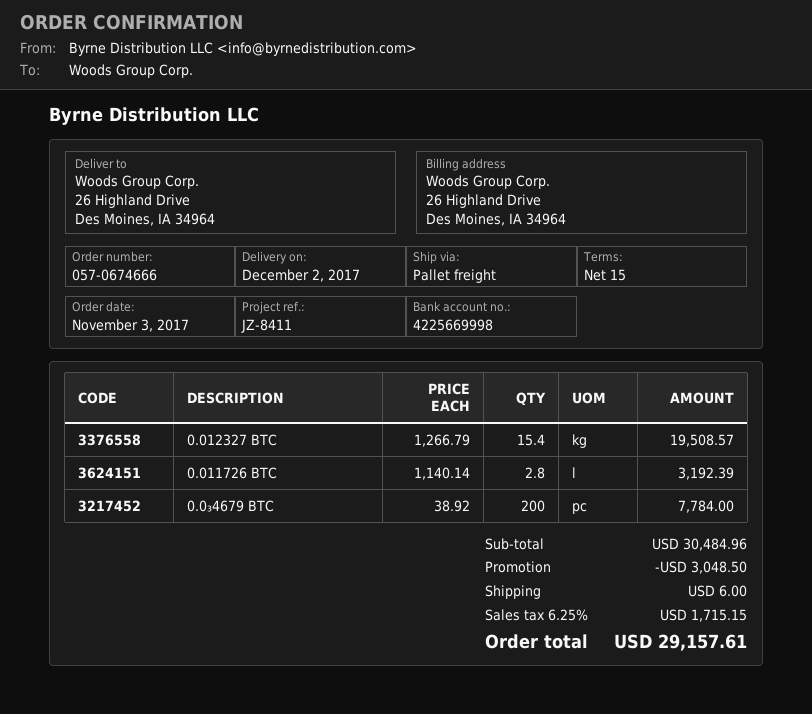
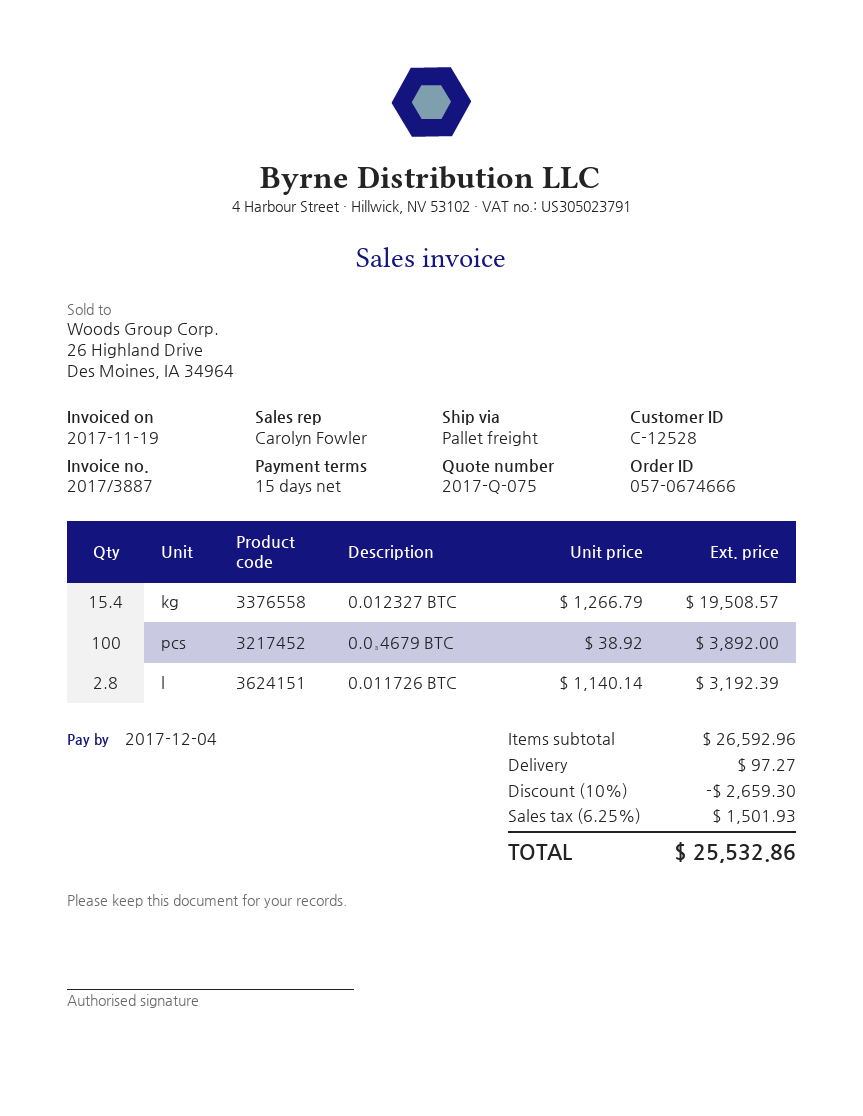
0.0₃4679 BTC: 200 x 38.92 = 7784.00 -> 100 x 38.92 = 3892.00
subtotal: 30484.96 -> 26592.96
discount: 3048.50 -> 2659.30
shipping: 6.00 -> 97.27
tax: 6.25% = 1715.15 -> 6.25% = 1501.93
total: 29157.61 -> 25532.86

